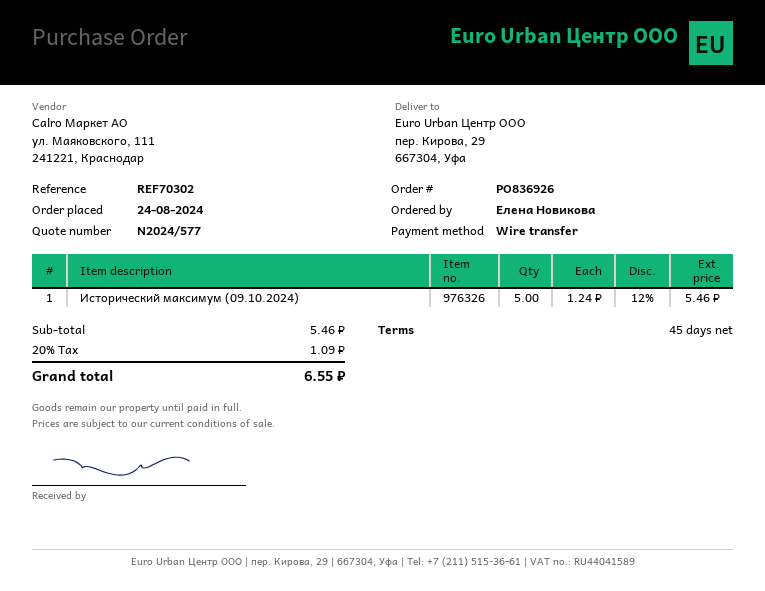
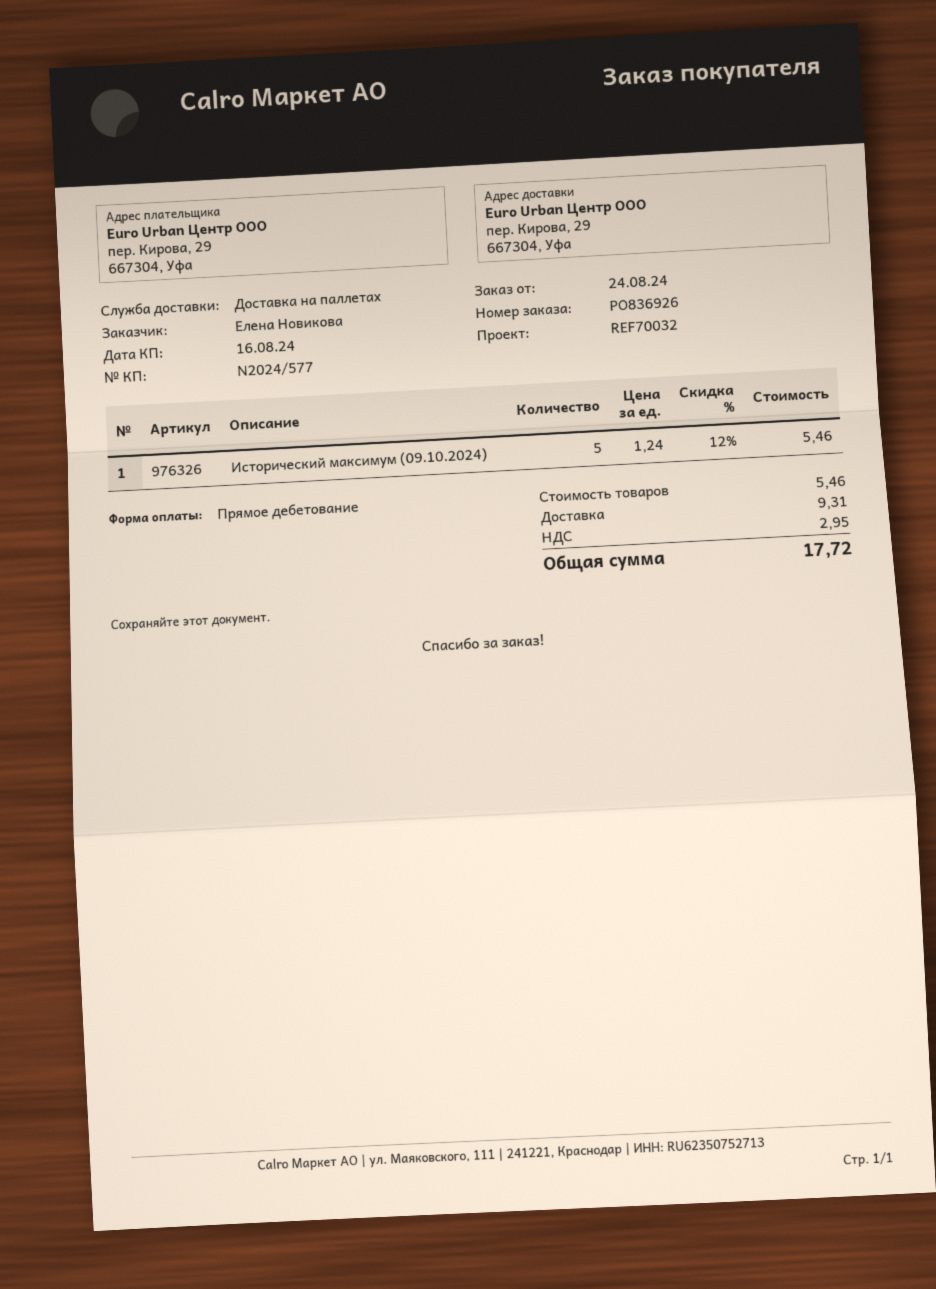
reference: REF70302 -> REF70032
payment method: bank transfer -> direct debit
shipping: none -> 9.31
tax: 1.09 -> 2.95
total: 6.55 -> 17.72

